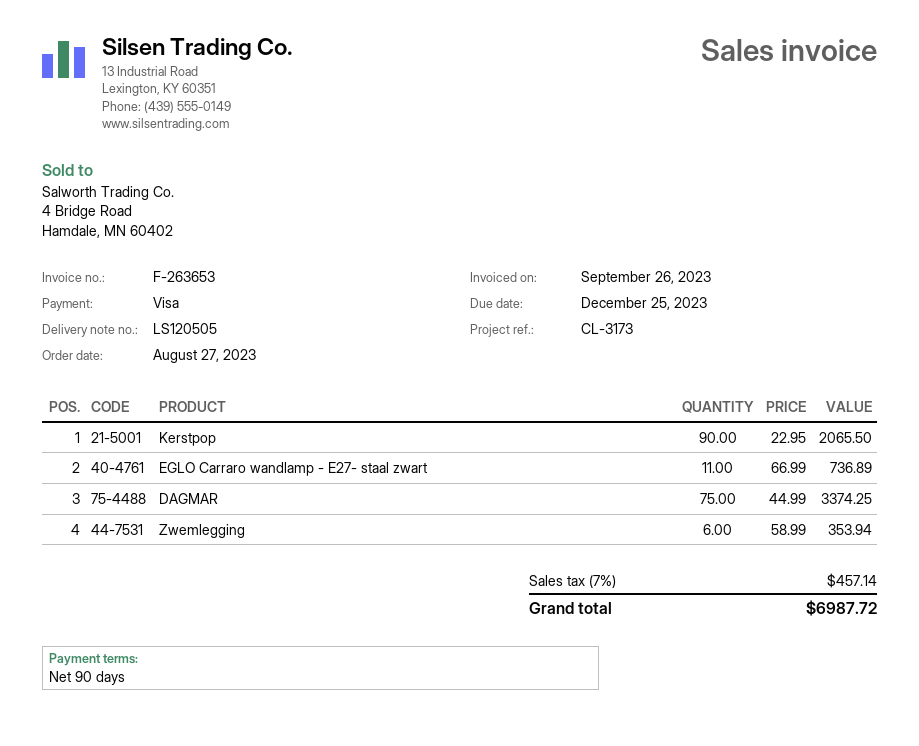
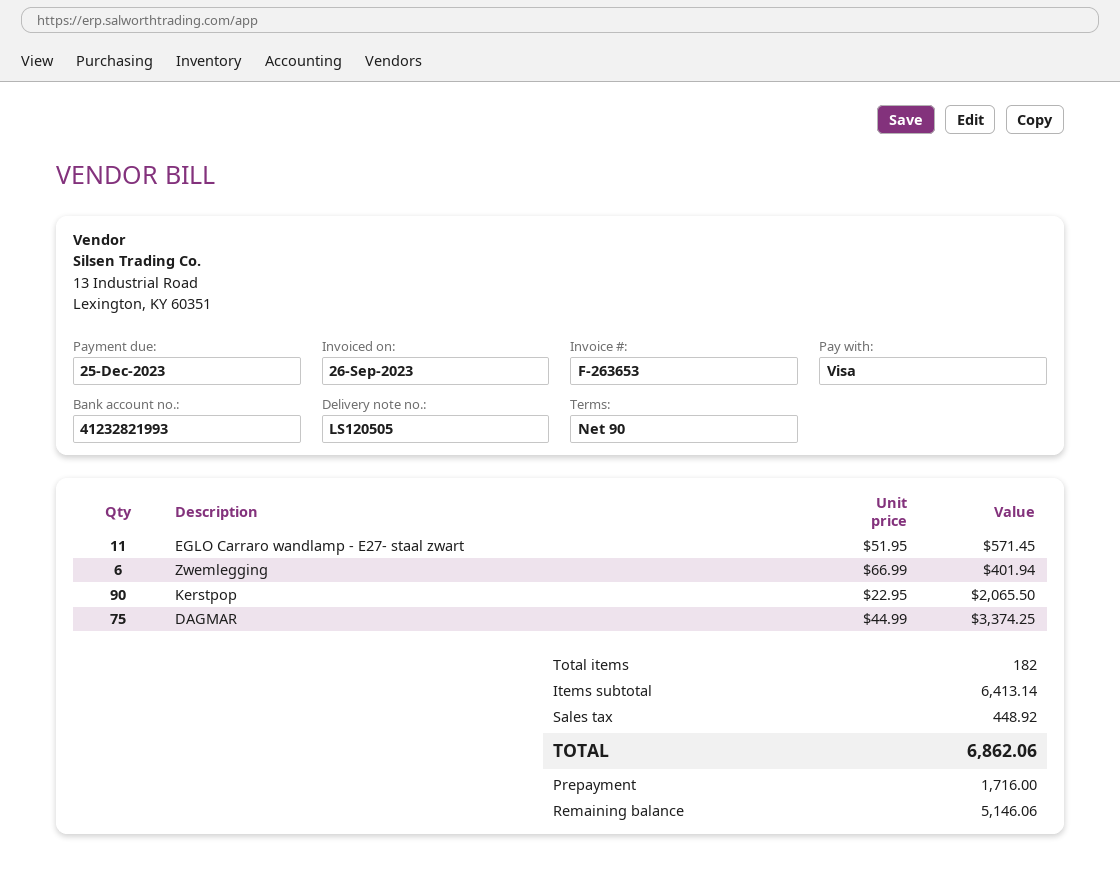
EGLO Carraro wandlamp - E27- staal zwart: 11 x 66.99 = 736.89 -> 11 x 51.95 = 571.45
Zwemlegging: 6 x 58.99 = 353.94 -> 6 x 66.99 = 401.94
tax: 457.14 -> 448.92
total: 6987.72 -> 6862.06

